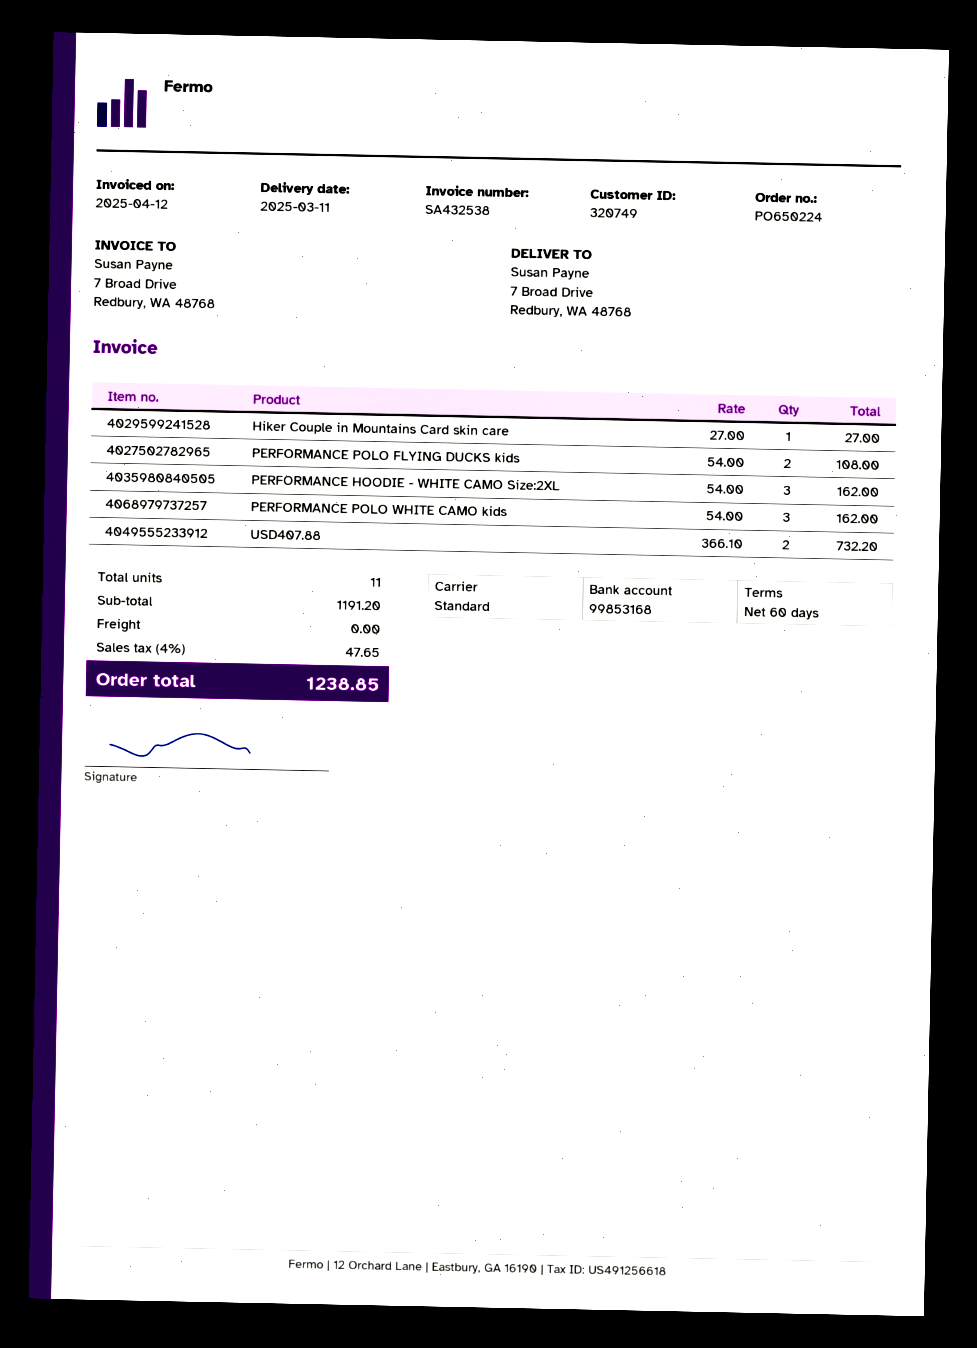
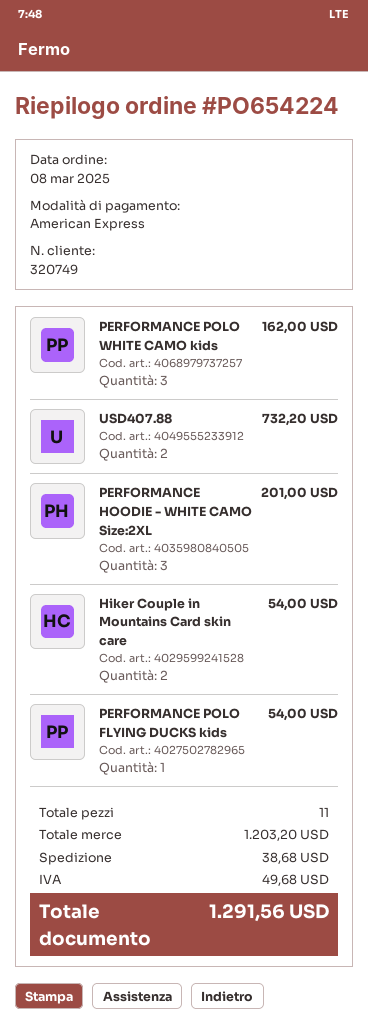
order number: PO650224 -> PO654224
Hiker Couple in Mountains Card skin care: 1 for 27.00 -> 2 for 54.00
PERFORMANCE POLO FLYING DUCKS kids: 2 for 108.00 -> 1 for 54.00
PERFORMANCE HOODIE - WHITE CAMO Size:2XL: 3 for 162.00 -> 3 for 201.00
subtotal: 1191.20 -> 1203.20
shipping: 0.00 -> 38.68
tax: 47.65 -> 49.68
total: 1238.85 -> 1291.56

